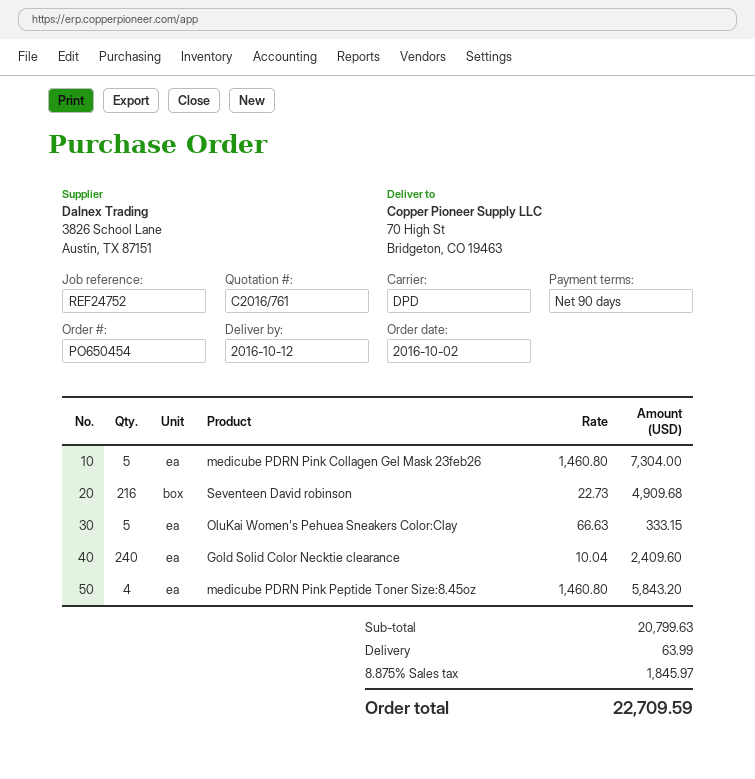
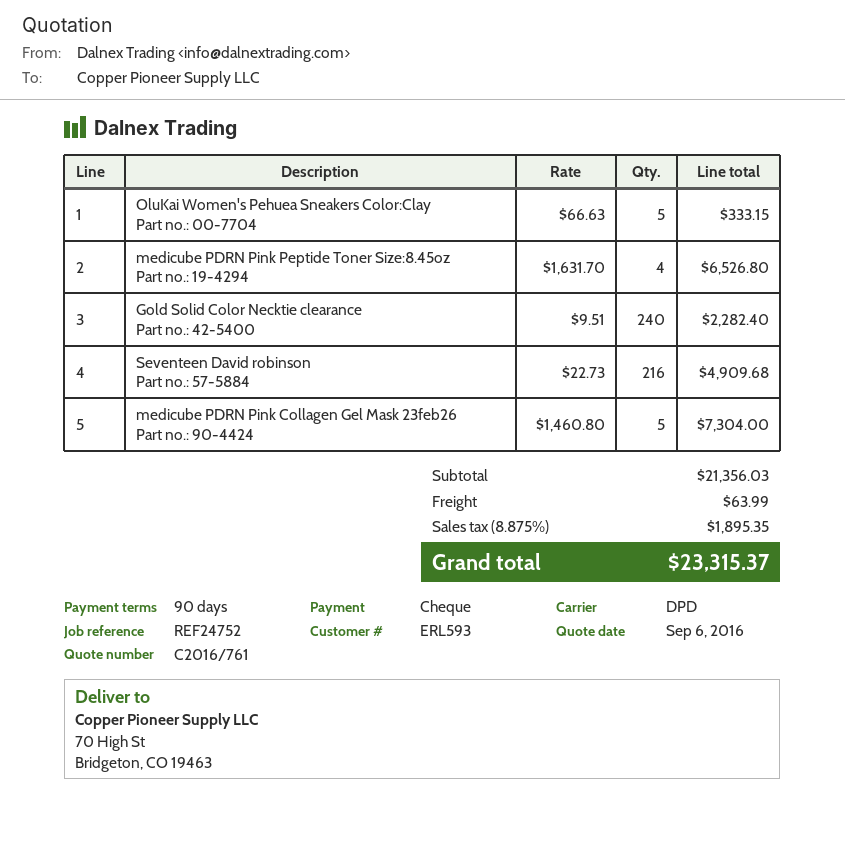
Gold Solid Color Necktie clearance: 240 x 10.04 = 2409.60 -> 240 x 9.51 = 2282.40
medicube PDRN Pink Peptide Toner Size:8.45oz: 4 x 1460.80 = 5843.20 -> 4 x 1631.70 = 6526.80
subtotal: 20799.63 -> 21356.03
tax: 8.875% = 1845.97 -> 8.875% = 1895.35
total: 22709.59 -> 23315.37

